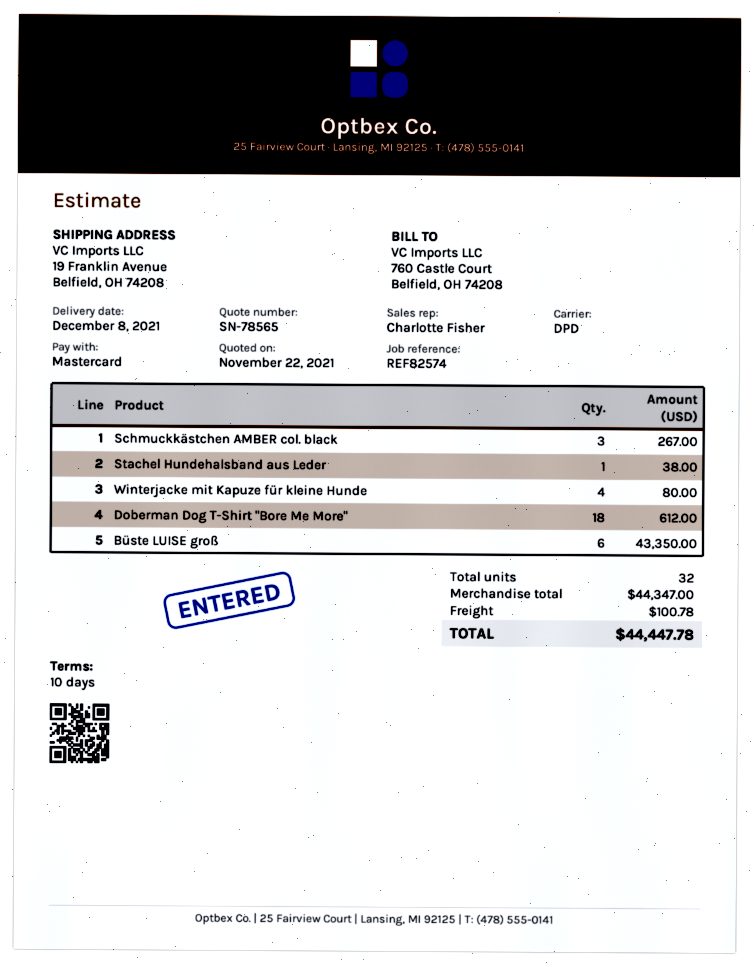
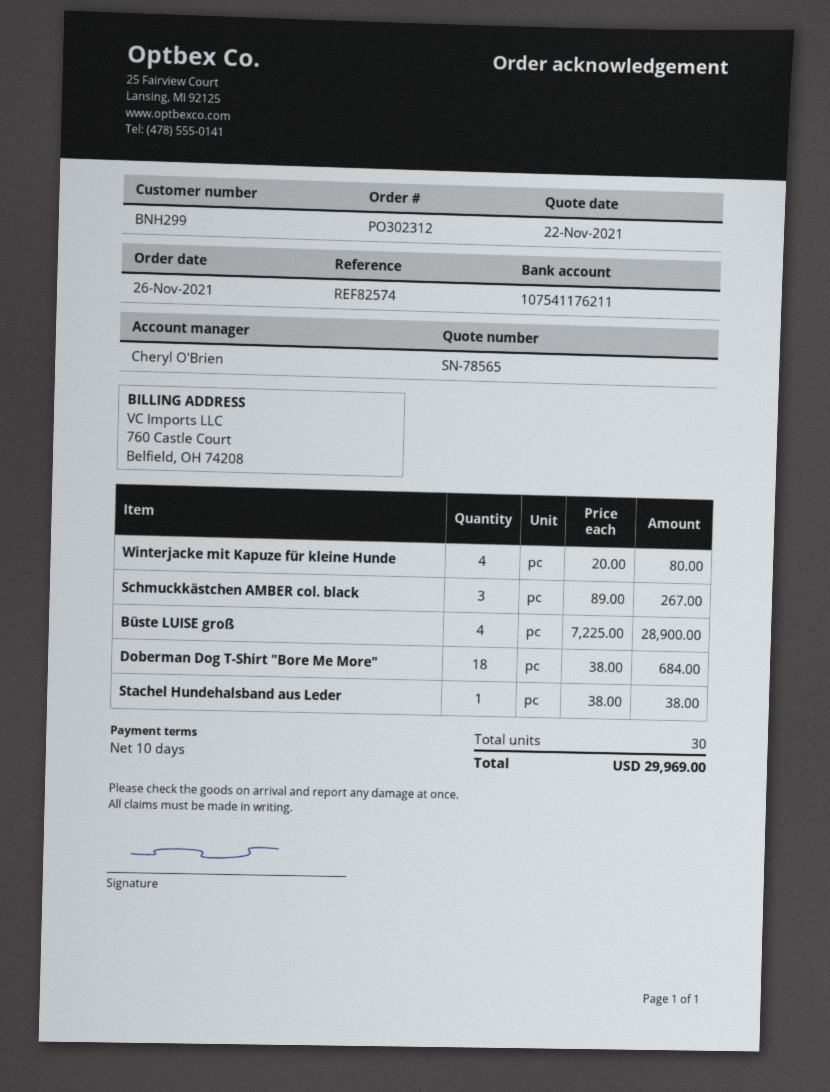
sales rep: Charlotte Fisher -> Cheryl O'Brien
Doberman Dog T-Shirt "Bore Me More": 18 for 612.00 -> 18 for 684.00
Büste LUISE groß: 6 for 43350.00 -> 4 for 28900.00
total quantity: 32 -> 30
shipping: 100.78 -> none
total: 44447.78 -> 29969.00

